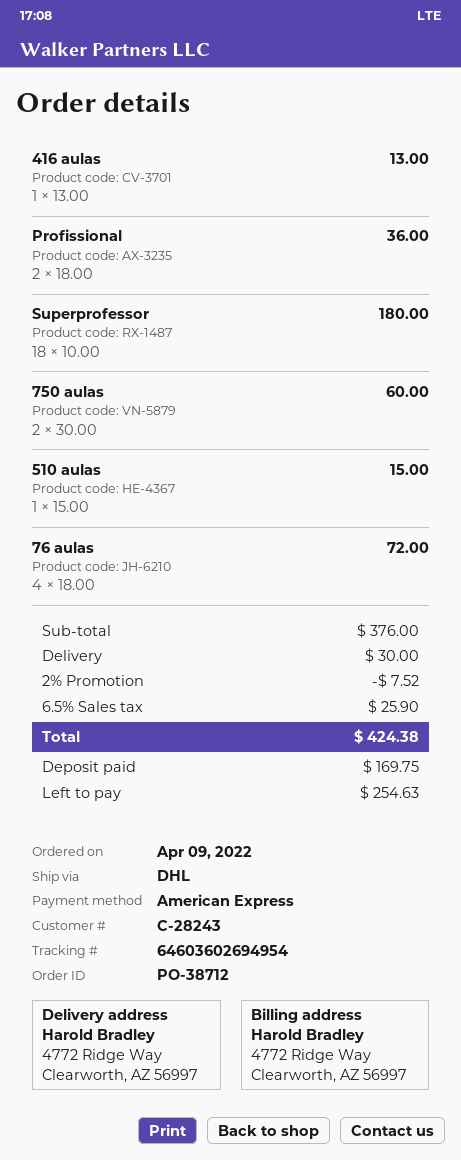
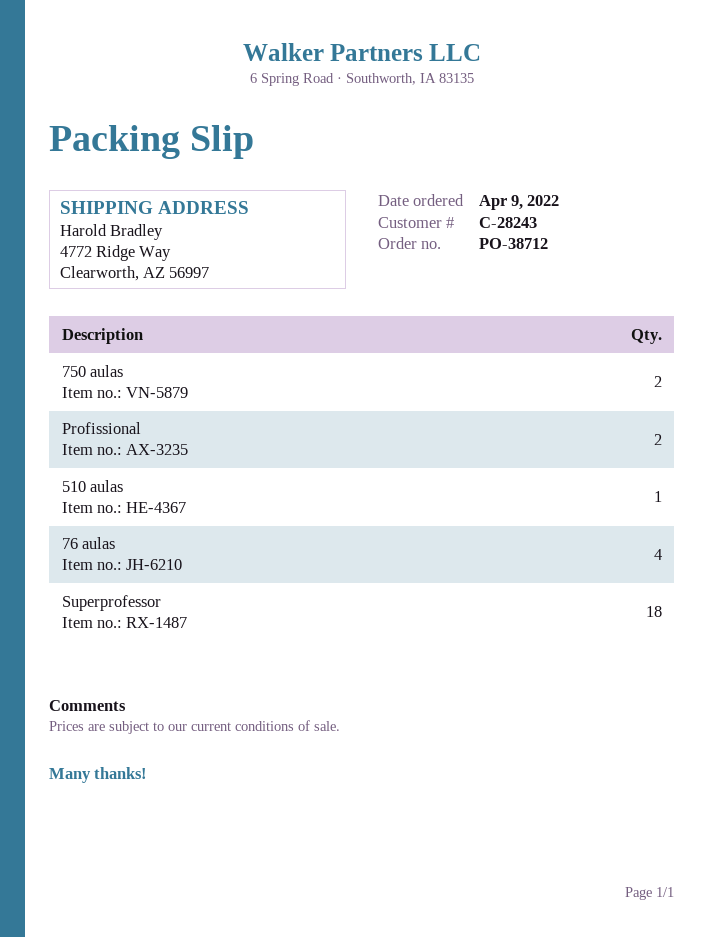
416 aulas: 1 -> none

